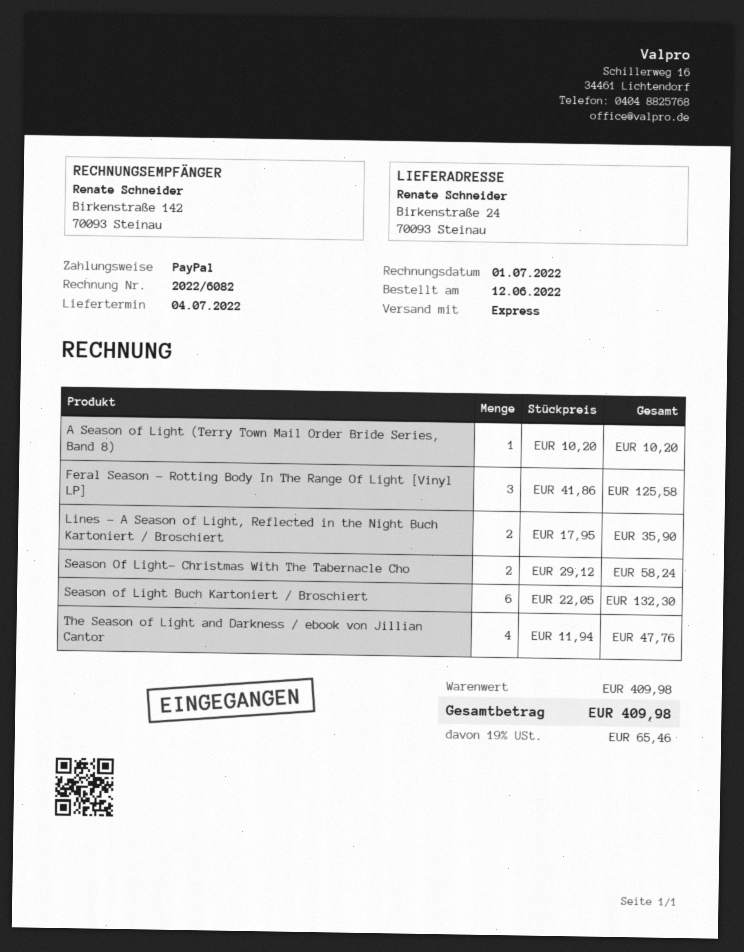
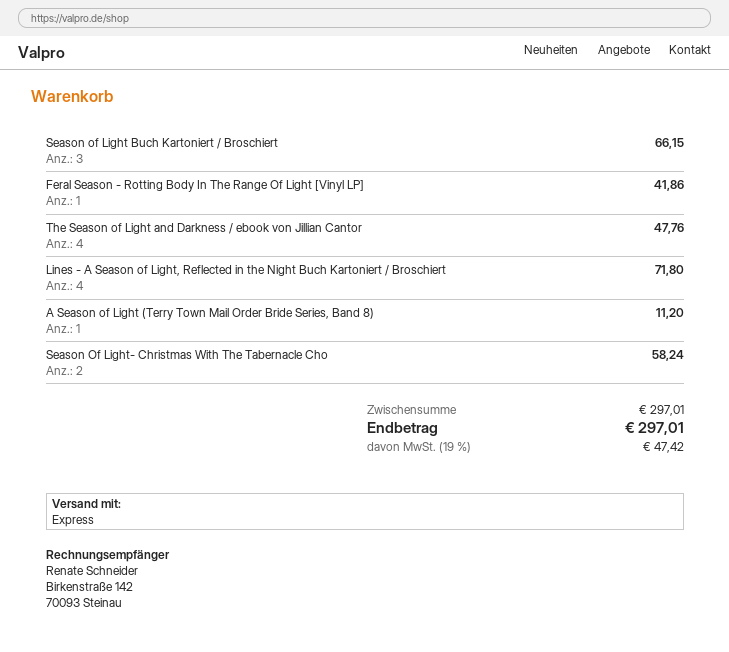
A Season of Light (Terry Town Mail Order Bride Series, Band 8): 1 for 10.20 -> 1 for 11.20
Feral Season - Rotting Body In The Range Of Light [Vinyl LP]: 3 for 125.58 -> 1 for 41.86
Lines - A Season of Light, Reflected in the Night Buch Kartoniert / Broschiert: 2 for 35.90 -> 4 for 71.80
Season of Light Buch Kartoniert / Broschiert: 6 for 132.30 -> 3 for 66.15
subtotal: 409.98 -> 297.01
tax: 19% = 65.46 -> 19% = 47.42
total: 409.98 -> 297.01

